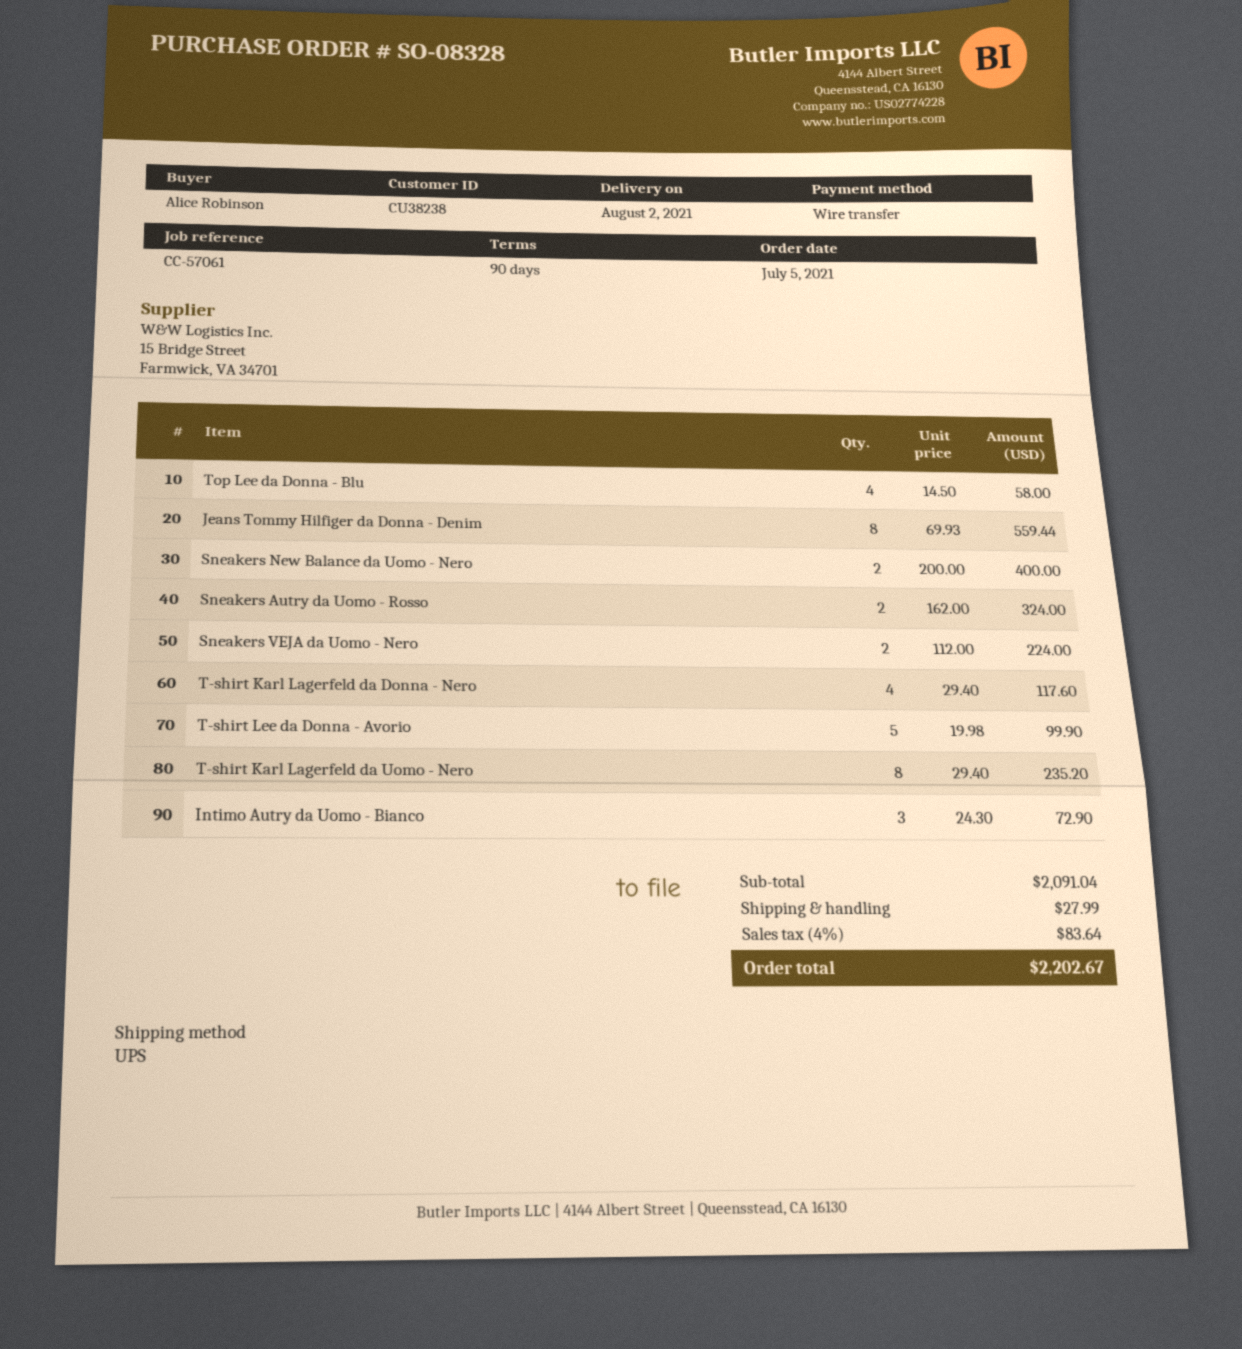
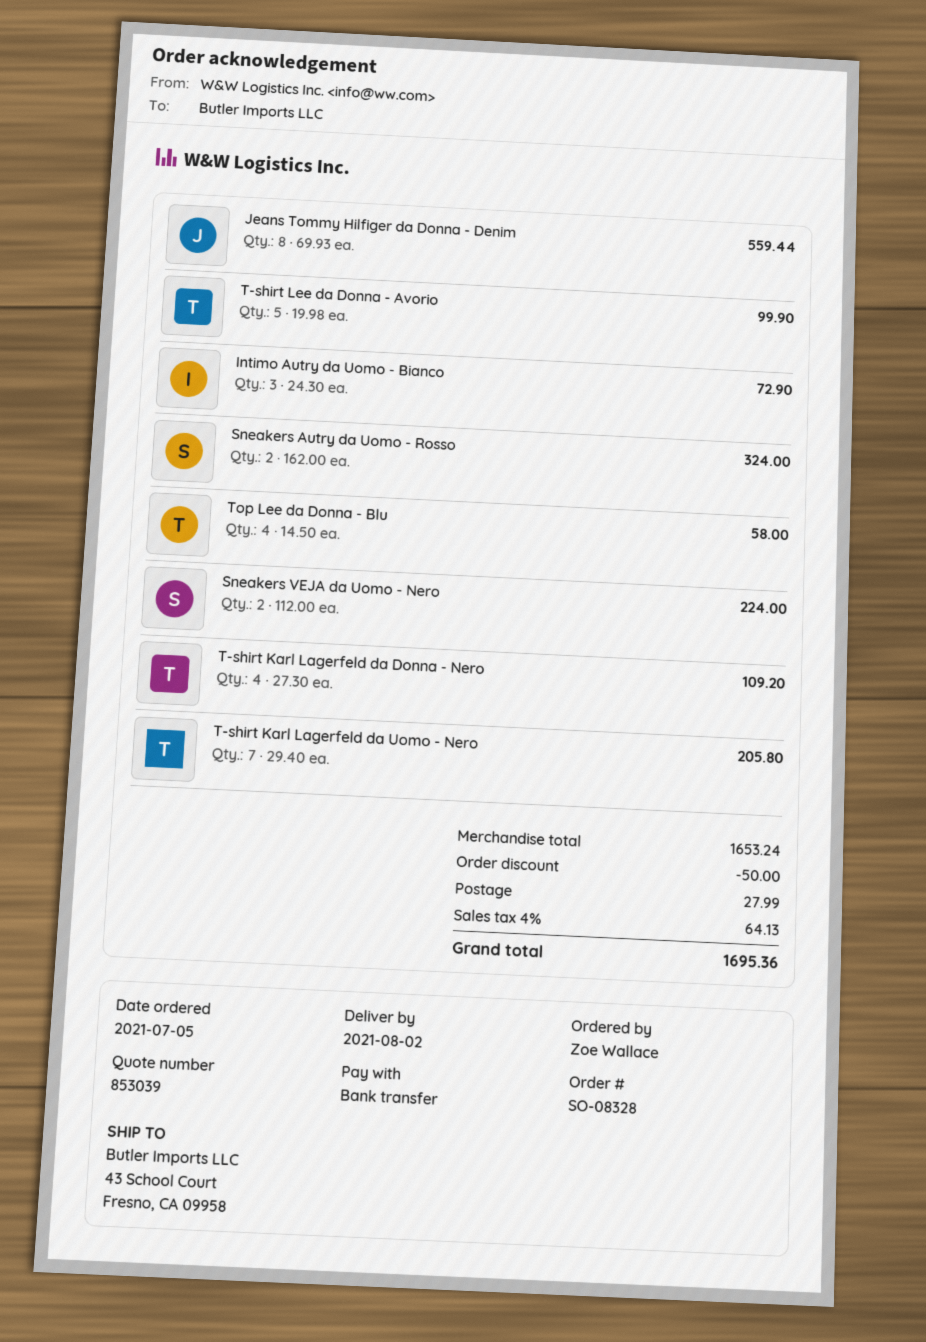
ordered by: Alice Robinson -> Zoe Wallace
Sneakers New Balance da Uomo - Nero: 2 x 200.00 = 400.00 -> none
T-shirt Karl Lagerfeld da Donna - Nero: 4 x 29.40 = 117.60 -> 4 x 27.30 = 109.20
T-shirt Karl Lagerfeld da Uomo - Nero: 8 x 29.40 = 235.20 -> 7 x 29.40 = 205.80
subtotal: 2091.04 -> 1653.24
discount: none -> 50.00
tax: 4% = 83.64 -> 4% = 64.13
total: 2202.67 -> 1695.36

